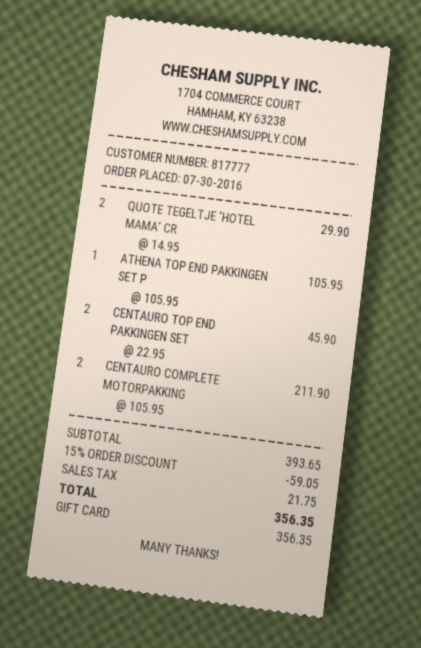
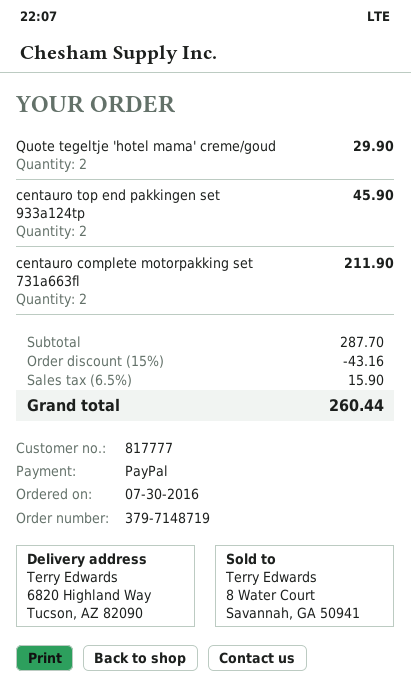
payment method: gift card -> PayPal
ATHENA TOP END PAKKINGEN SET P: 1 for 105.95 -> none
subtotal: 393.65 -> 287.70
discount: 15% = 59.05 -> 15% = 43.16
tax: 21.75 -> 15.90
total: 356.35 -> 260.44

